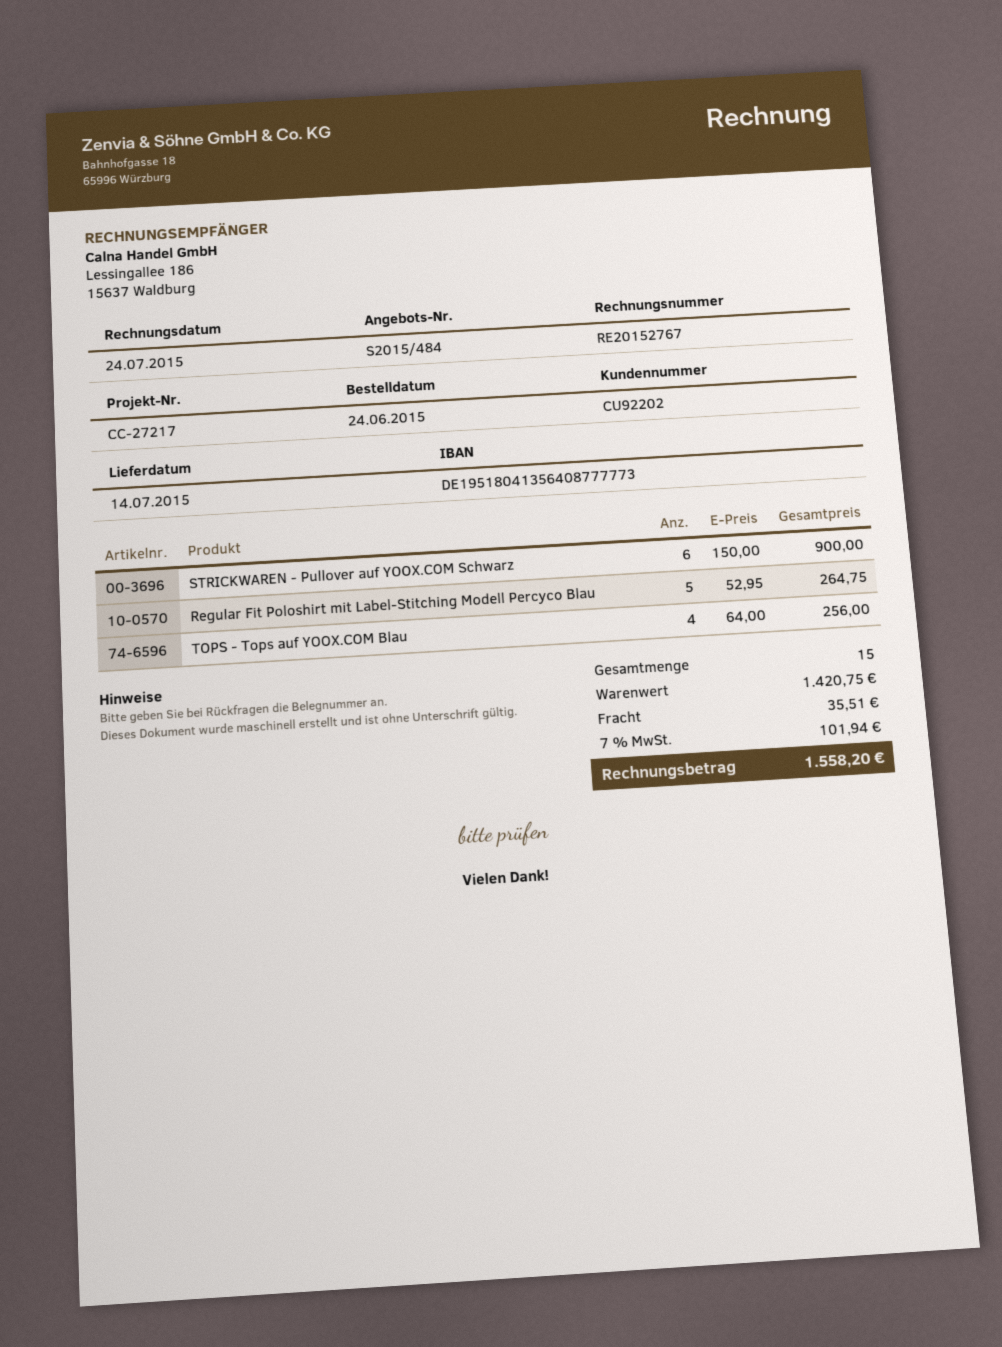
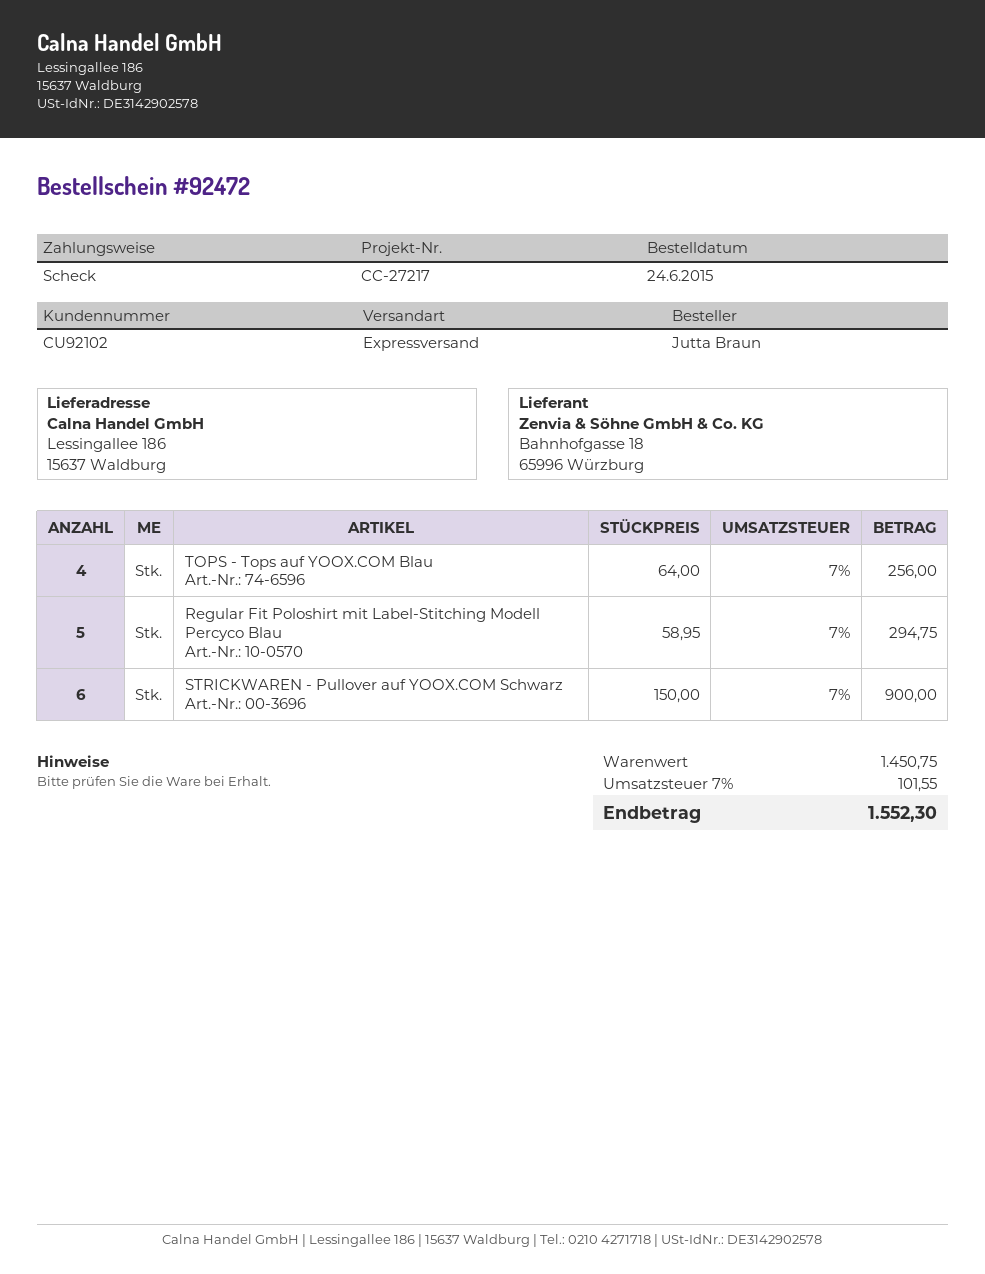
customer number: CU92202 -> CU92102
Regular Fit Poloshirt mit Label-Stitching Modell Percyco Blau: 5 x 52.95 = 264.75 -> 5 x 58.95 = 294.75
subtotal: 1420.75 -> 1450.75
shipping: 35.51 -> none
tax: 7% = 101.94 -> 7% = 101.55
total: 1558.20 -> 1552.30

